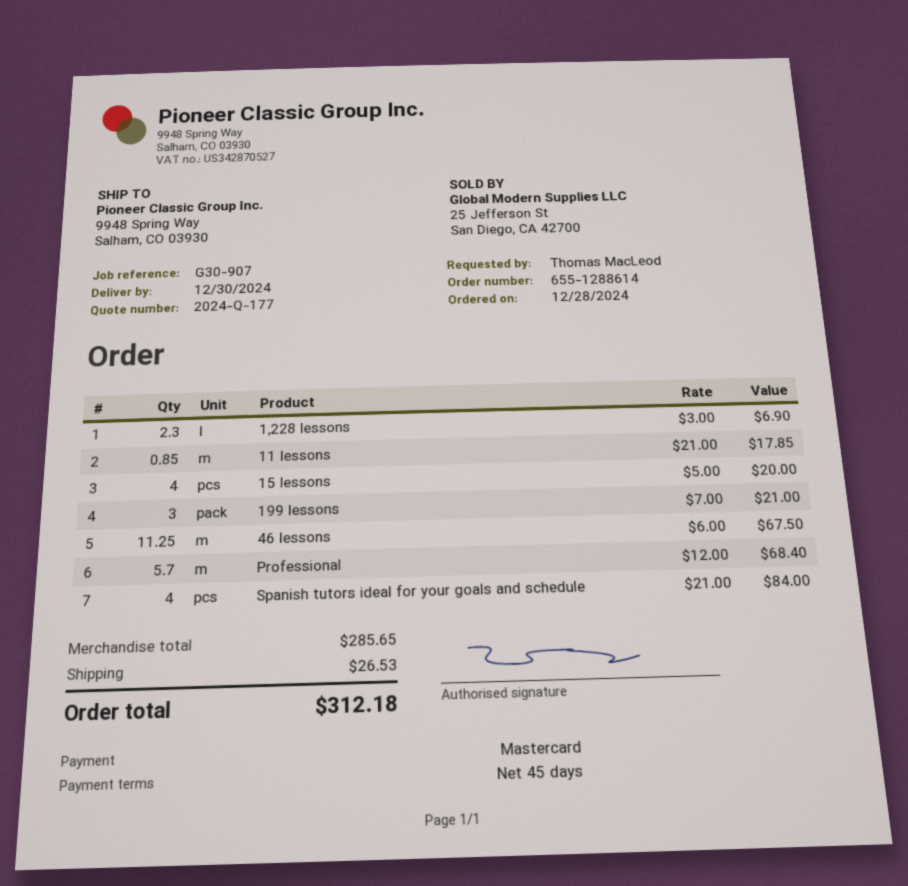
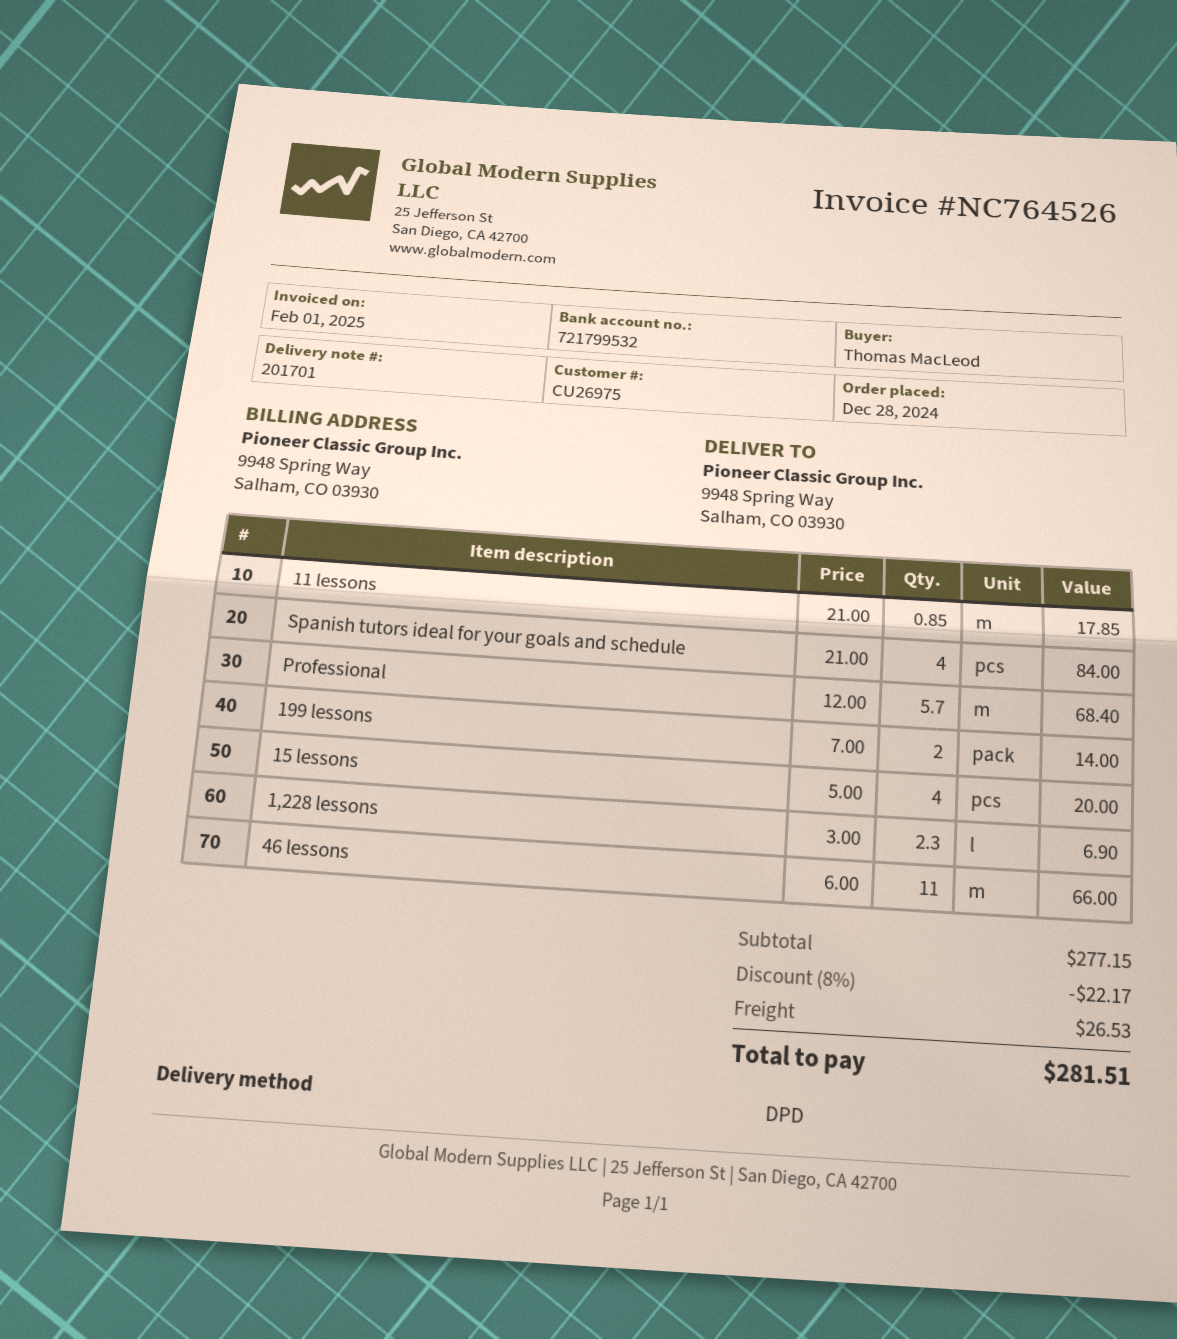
199 lessons: 3 x 7.00 = 21.00 -> 2 x 7.00 = 14.00
46 lessons: 11.25 x 6.00 = 67.50 -> 11 x 6.00 = 66.00
subtotal: 285.65 -> 277.15
discount: none -> 8% = 22.17
total: 312.18 -> 281.51

